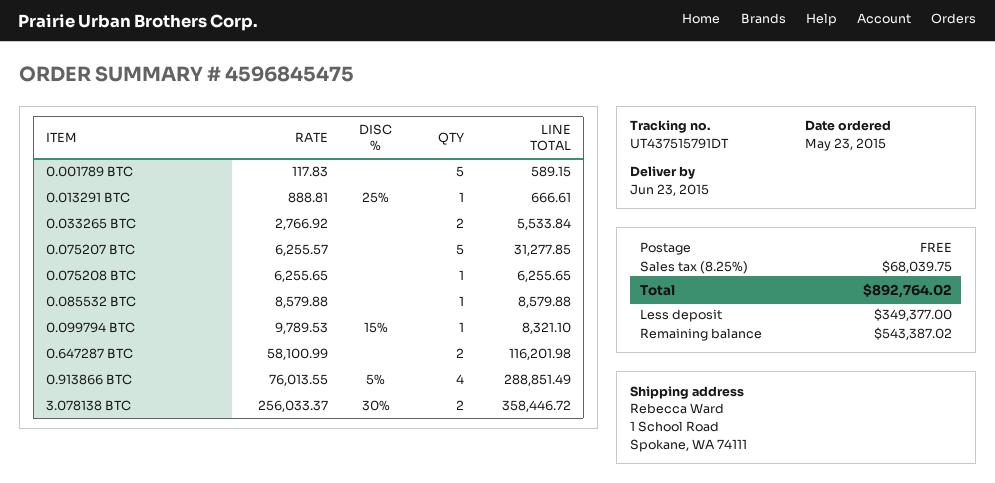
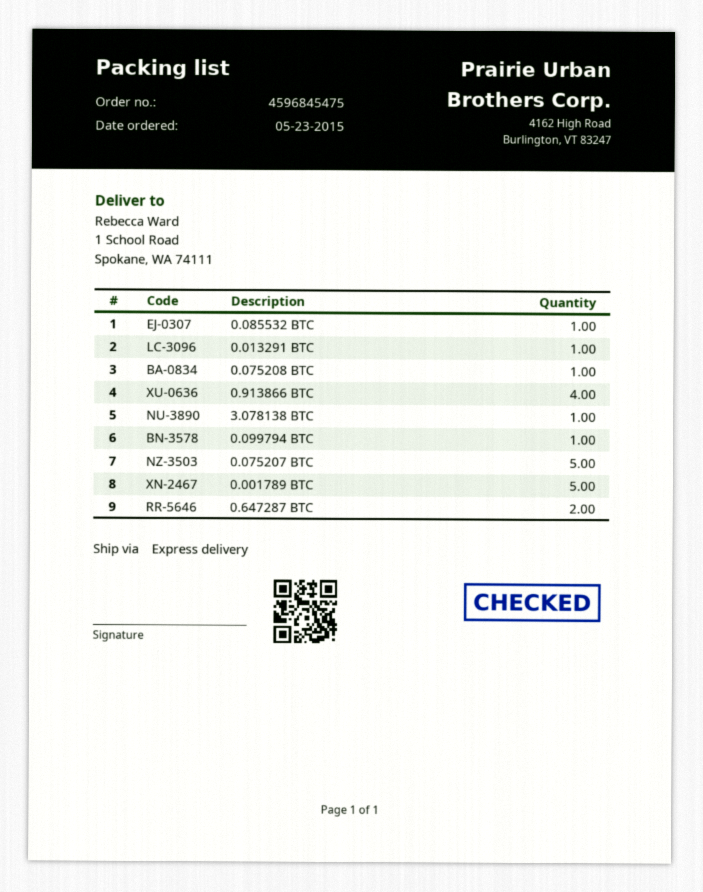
0.033265 BTC: 2 -> none
3.078138 BTC: 2 -> 1

